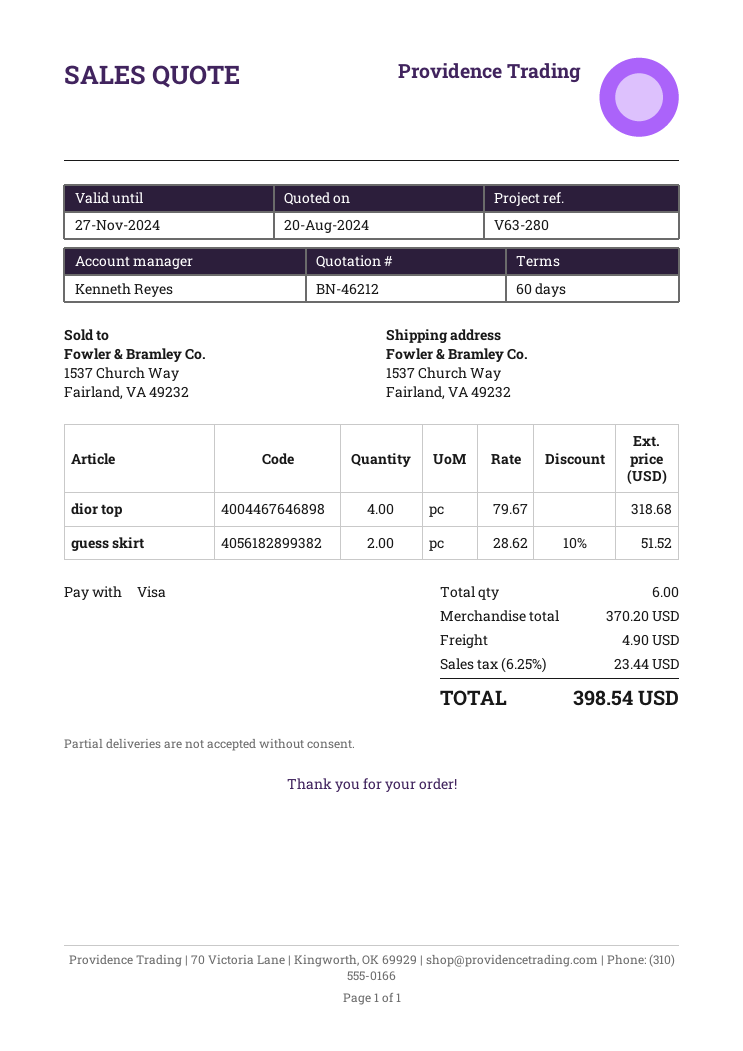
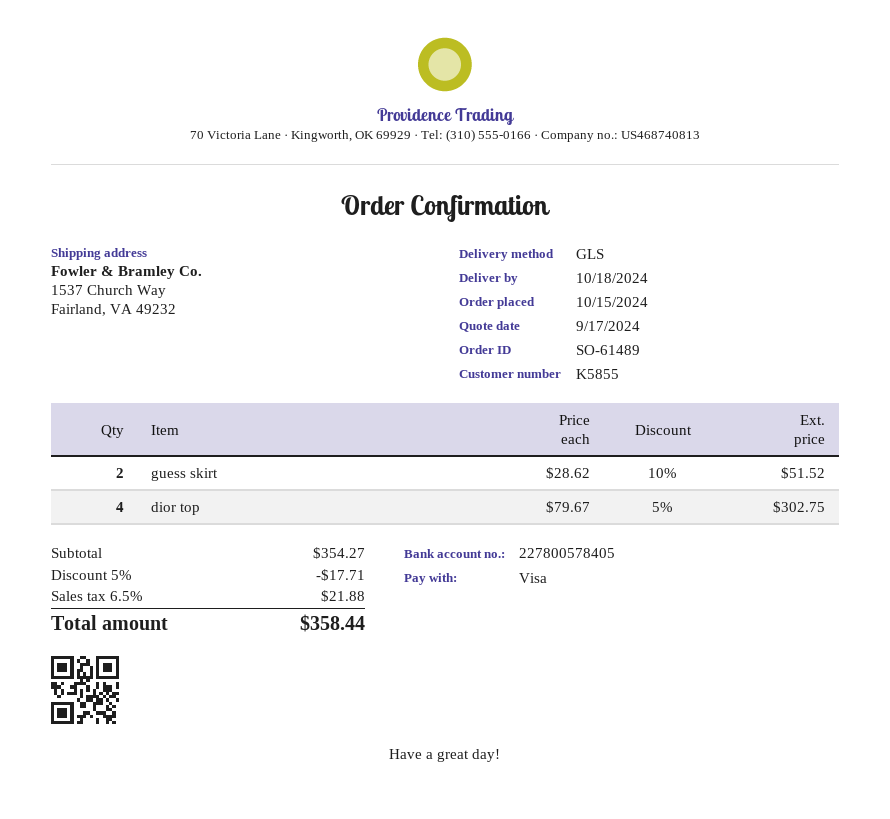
quote date: 2024-08-20 -> 2024-09-17
dior top: 4 x 79.67 = 318.68 -> 4 x 79.67 - 5% = 302.75
subtotal: 370.20 -> 354.27
discount: none -> 5% = 17.71
shipping: 4.90 -> none
tax: 6.25% = 23.44 -> 6.5% = 21.88
total: 398.54 -> 358.44

